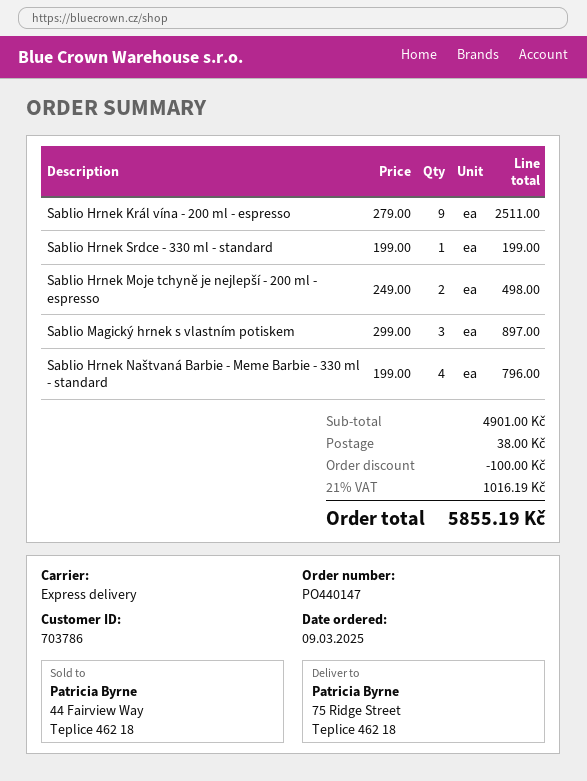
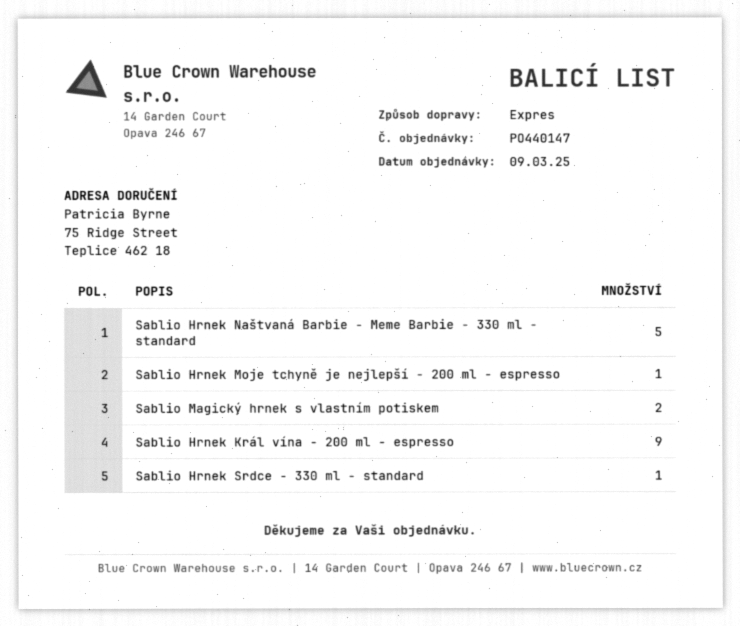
Sablio Hrnek Moje tchyně je nejlepší - 200 ml - espresso: 2 -> 1
Sablio Magický hrnek s vlastním potiskem: 3 -> 2
Sablio Hrnek Naštvaná Barbie - Meme Barbie - 330 ml - standard: 4 -> 5

